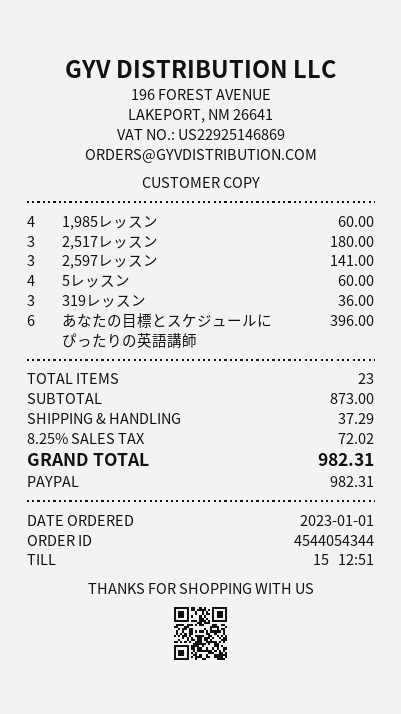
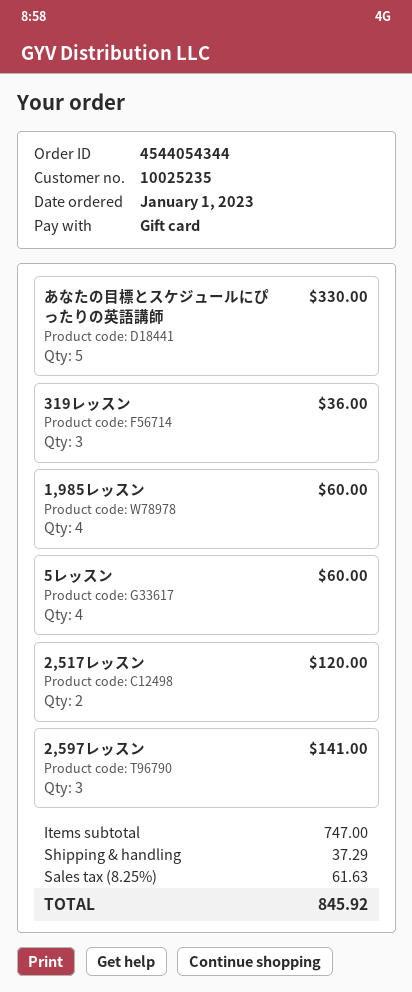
payment method: PayPal -> gift card
2,517レッスン: 3 for 180.00 -> 2 for 120.00
あなたの目標とスケジュールにぴったりの英語講師: 6 for 396.00 -> 5 for 330.00
subtotal: 873.00 -> 747.00
tax: 8.25% = 72.02 -> 8.25% = 61.63
total: 982.31 -> 845.92

